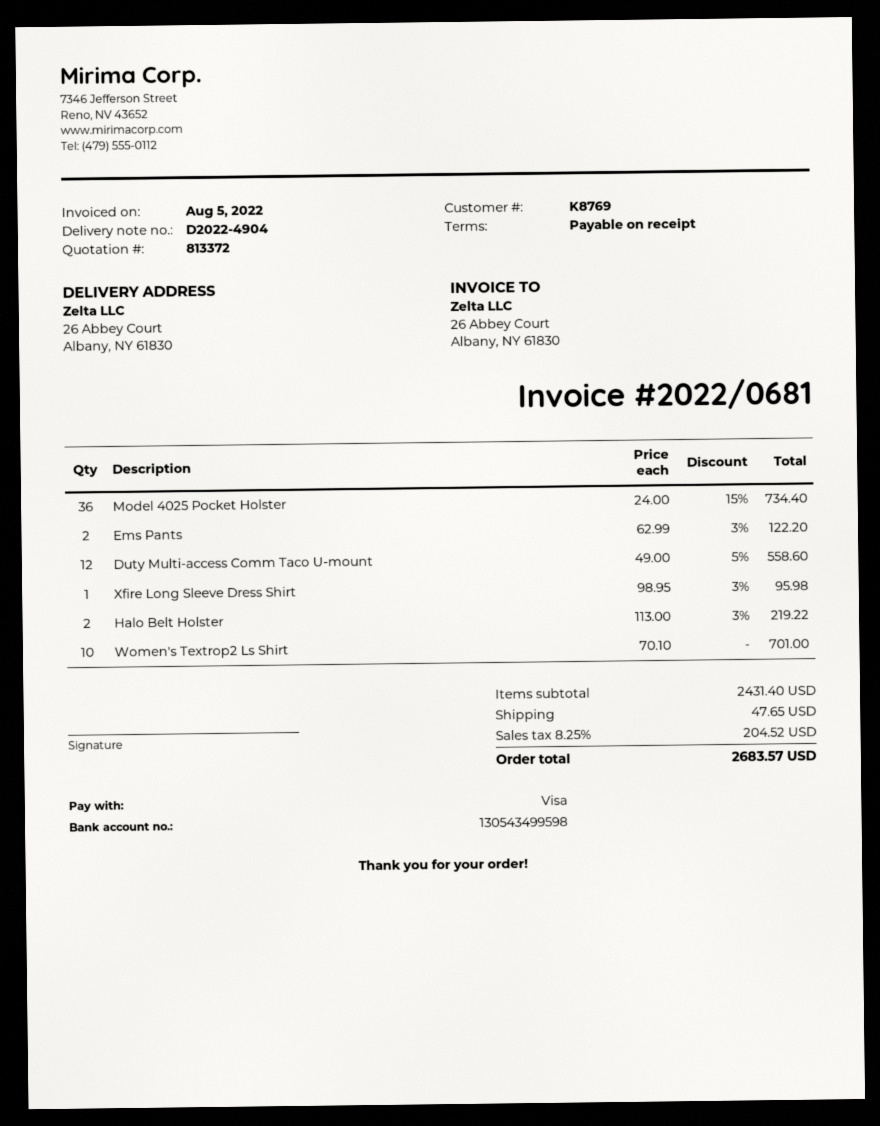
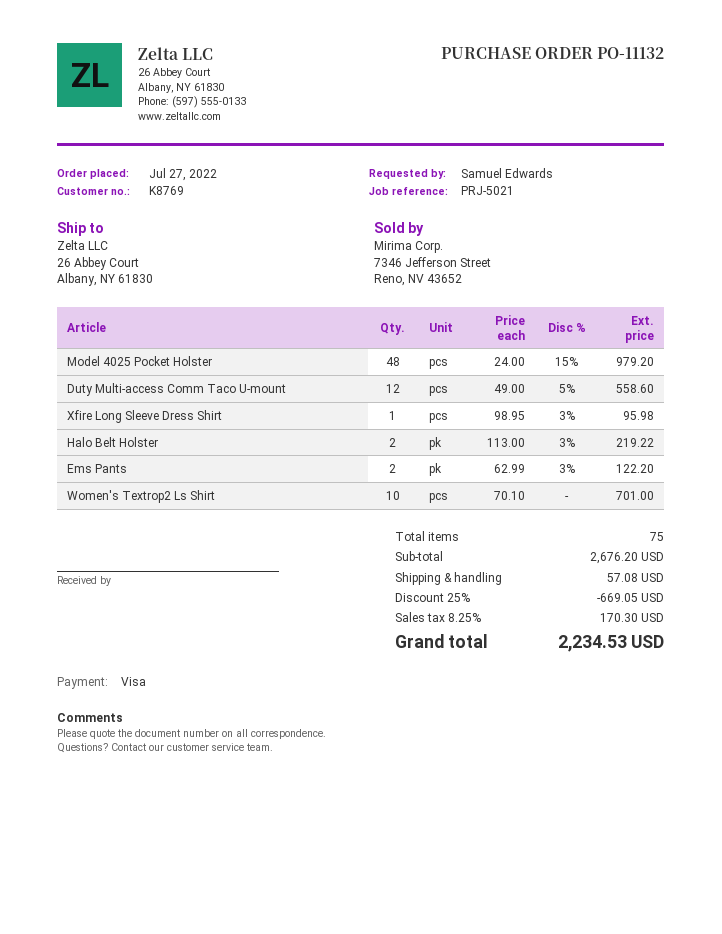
Model 4025 Pocket Holster: 36 x 24.00 - 15% = 734.40 -> 48 x 24.00 - 15% = 979.20
subtotal: 2431.40 -> 2676.20
discount: none -> 25% = 669.05
shipping: 47.65 -> 57.08
tax: 8.25% = 204.52 -> 8.25% = 170.30
total: 2683.57 -> 2234.53

